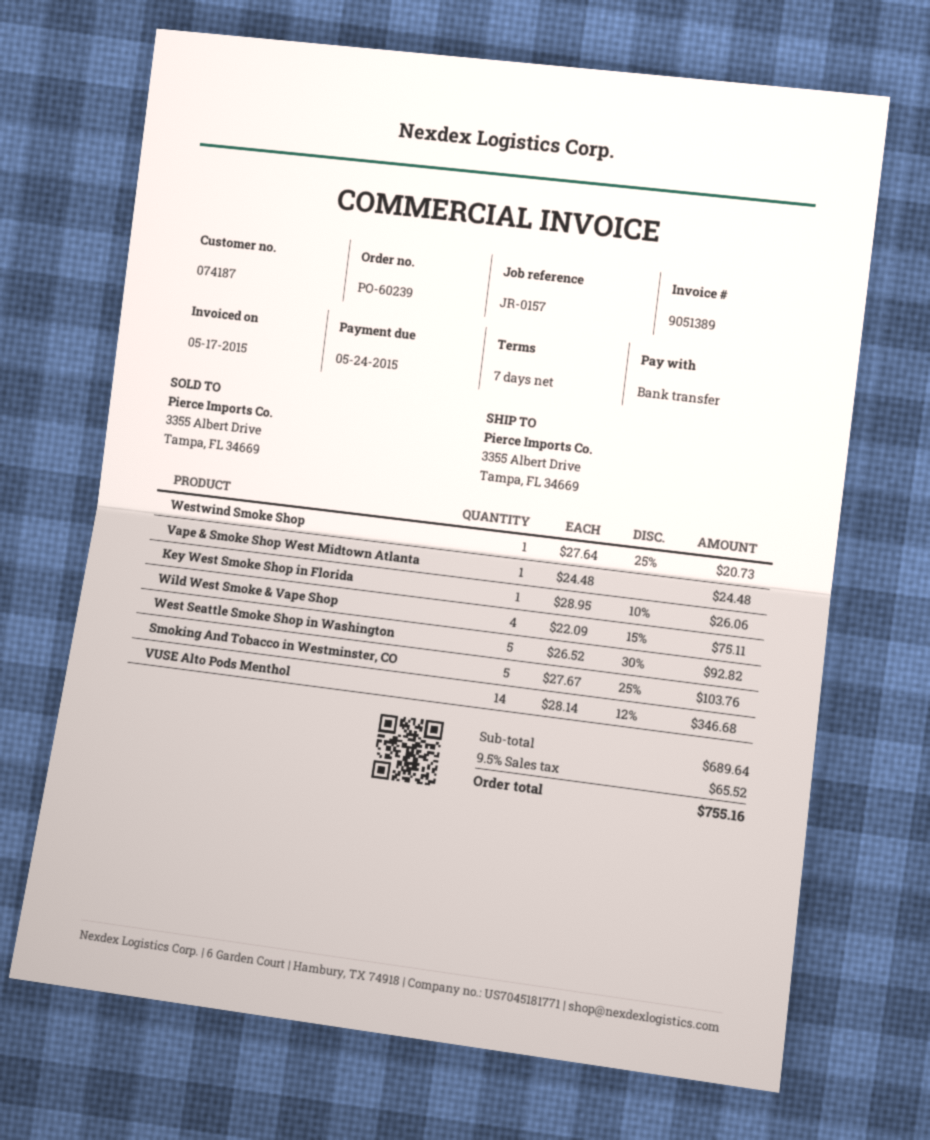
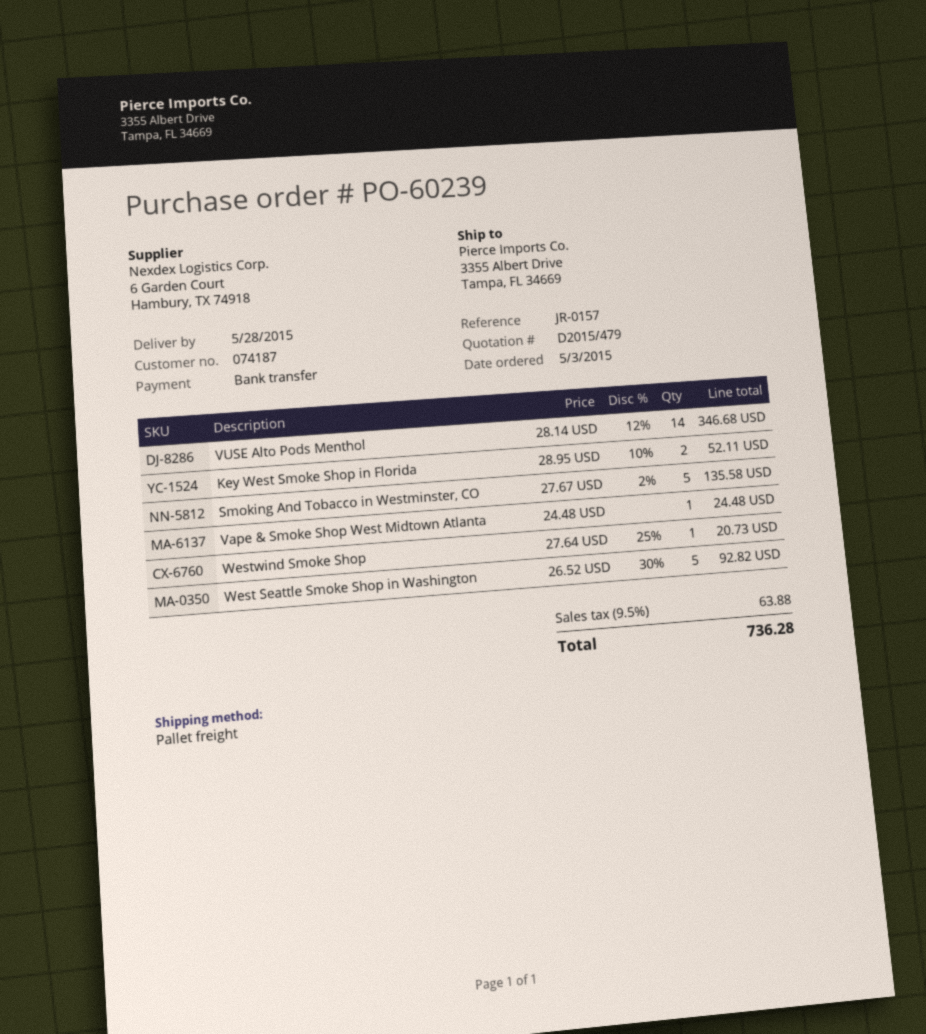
Key West Smoke Shop in Florida: 1 x 28.95 - 10% = 26.06 -> 2 x 28.95 - 10% = 52.11
Wild West Smoke & Vape Shop: 4 x 22.09 - 15% = 75.11 -> none
Smoking And Tobacco in Westminster, CO: 5 x 27.67 - 25% = 103.76 -> 5 x 27.67 - 2% = 135.58
tax: 9.5% = 65.52 -> 9.5% = 63.88
total: 755.16 -> 736.28

